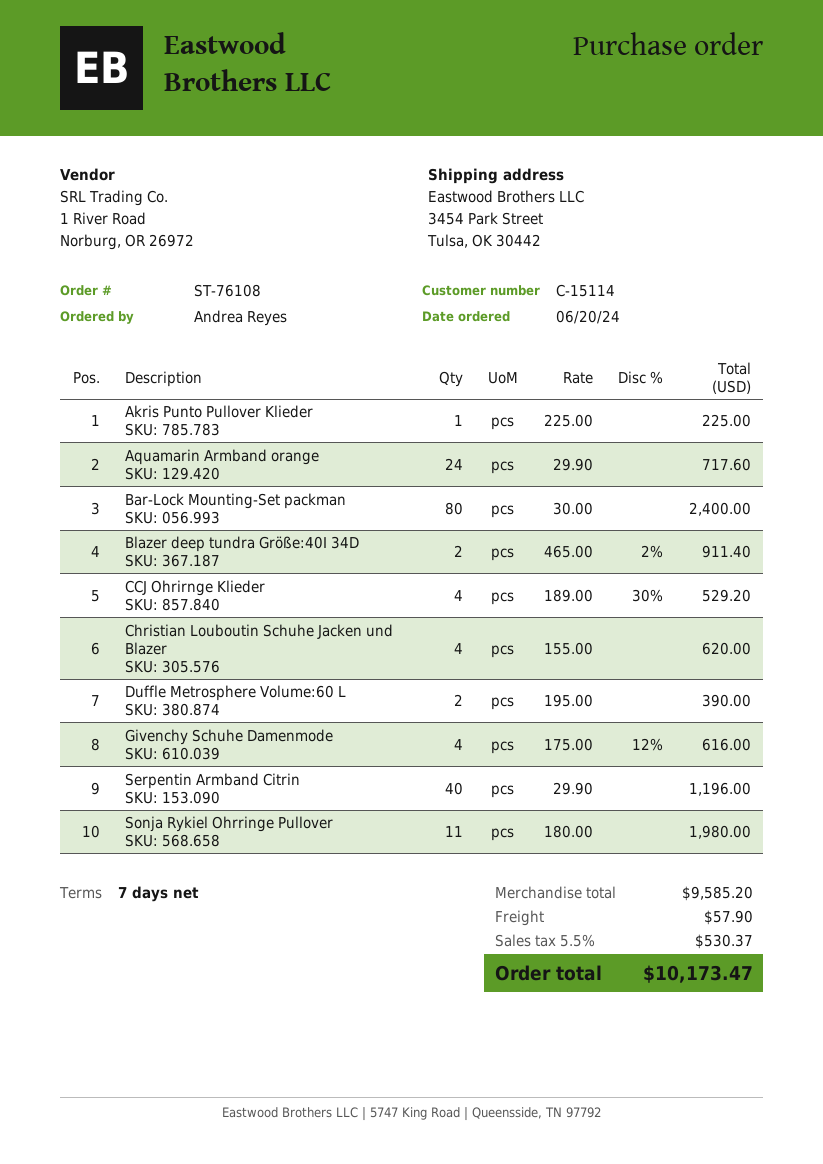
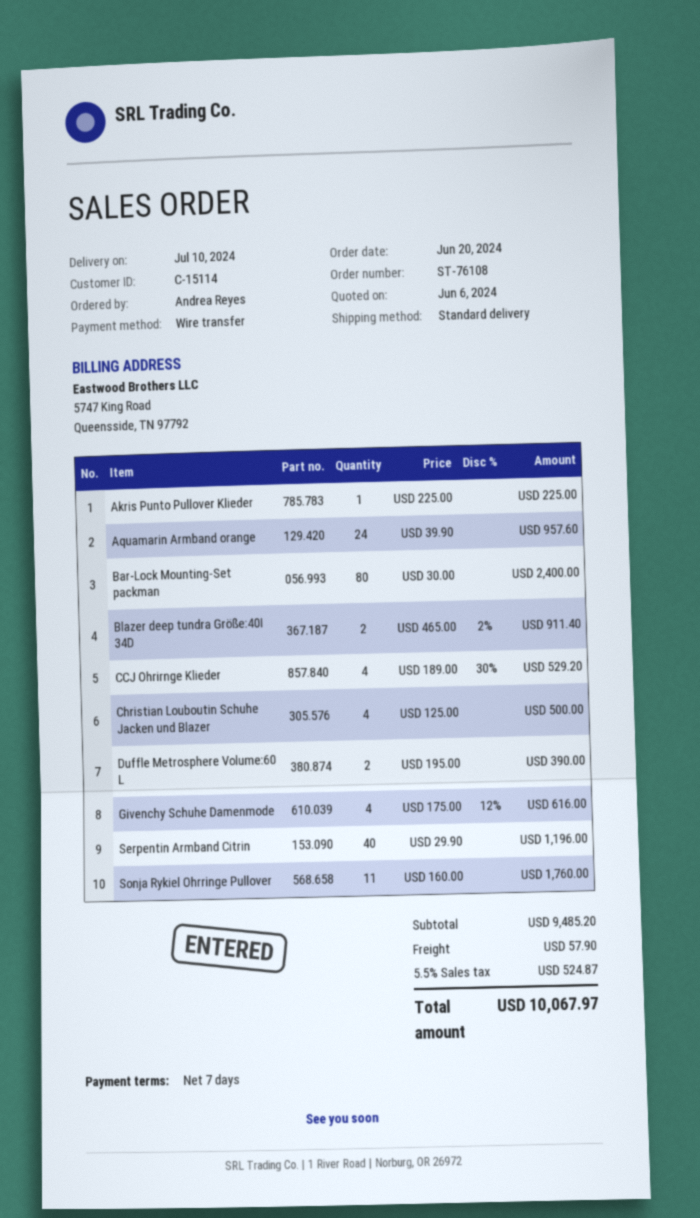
Aquamarin Armband orange: 24 x 29.90 = 717.60 -> 24 x 39.90 = 957.60
Christian Louboutin Schuhe Jacken und Blazer: 4 x 155.00 = 620.00 -> 4 x 125.00 = 500.00
Sonja Rykiel Ohrringe Pullover: 11 x 180.00 = 1980.00 -> 11 x 160.00 = 1760.00
subtotal: 9585.20 -> 9485.20
tax: 5.5% = 530.37 -> 5.5% = 524.87
total: 10173.47 -> 10067.97

